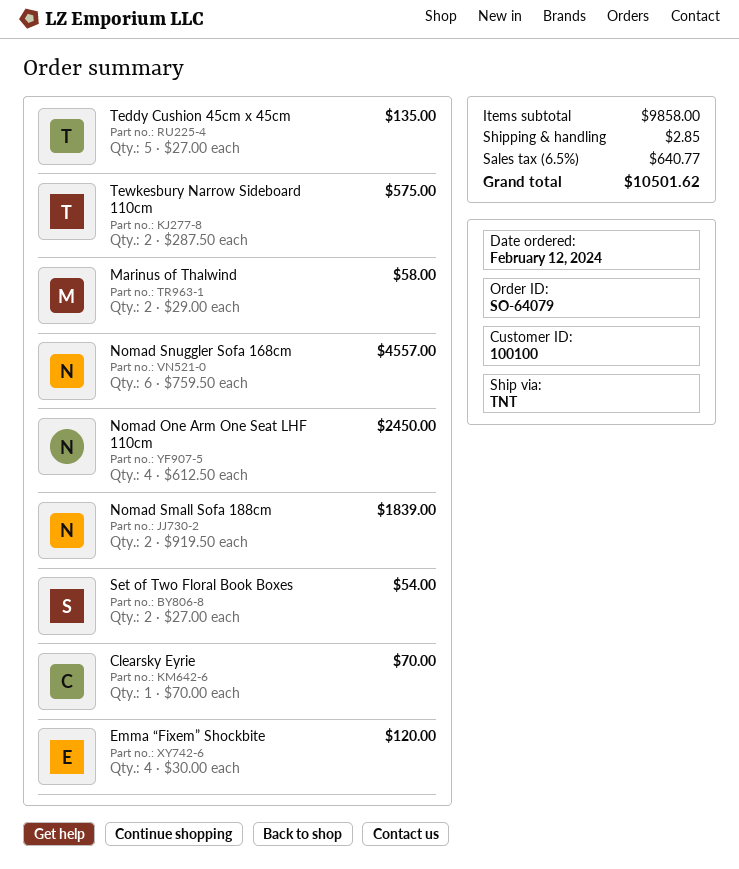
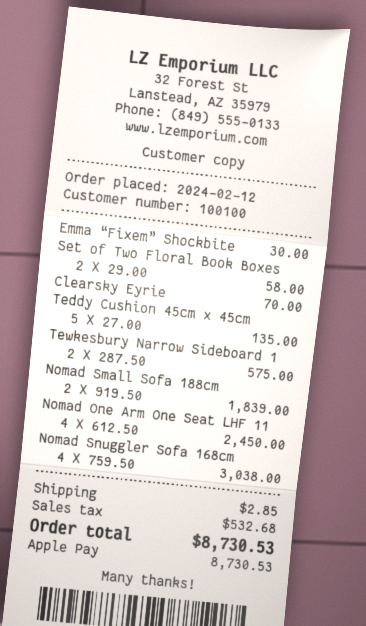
Marinus of Thalwind: 2 x 29.00 = 58.00 -> none
Nomad Snuggler Sofa 168cm: 6 x 759.50 = 4557.00 -> 4 x 759.50 = 3038.00
Set of Two Floral Book Boxes: 2 x 27.00 = 54.00 -> 2 x 29.00 = 58.00
Emma “Fixem” Shockbite: 4 x 30.00 = 120.00 -> 1 x 30.00 = 30.00
tax: 640.77 -> 532.68
total: 10501.62 -> 8730.53

